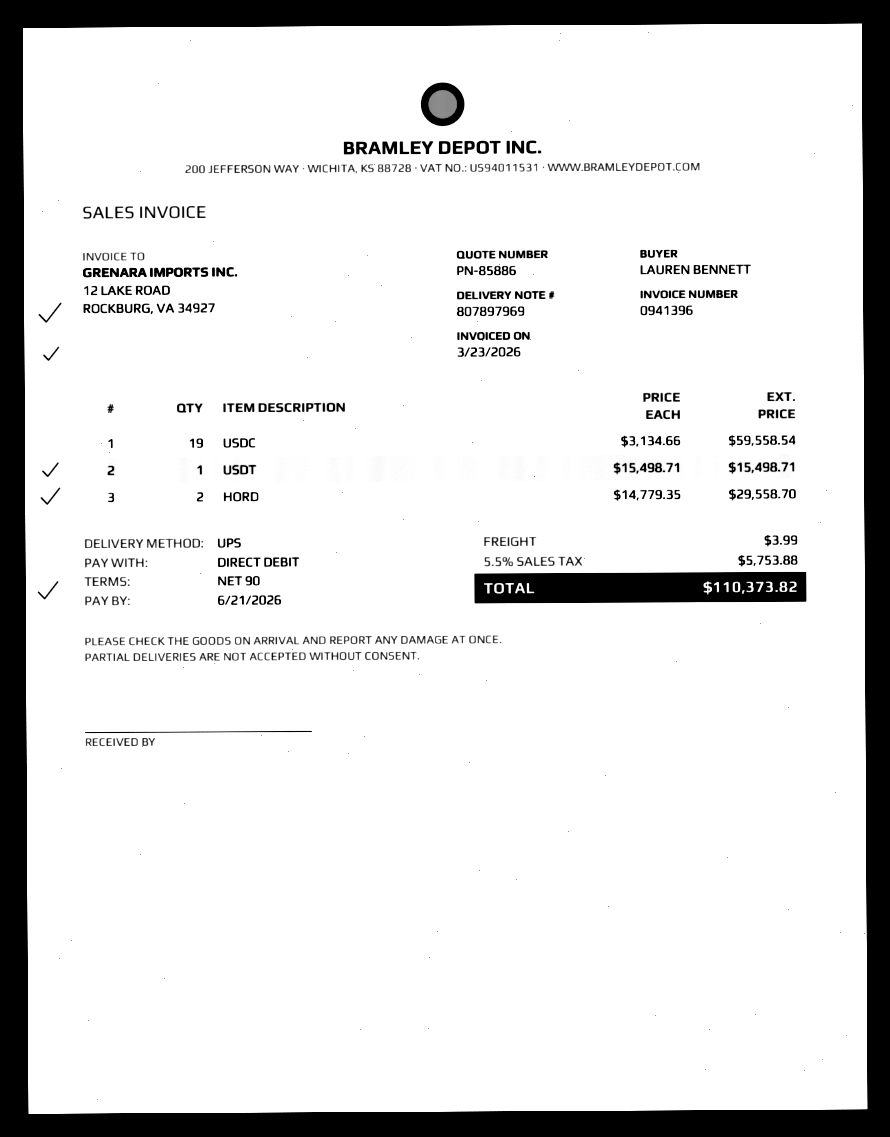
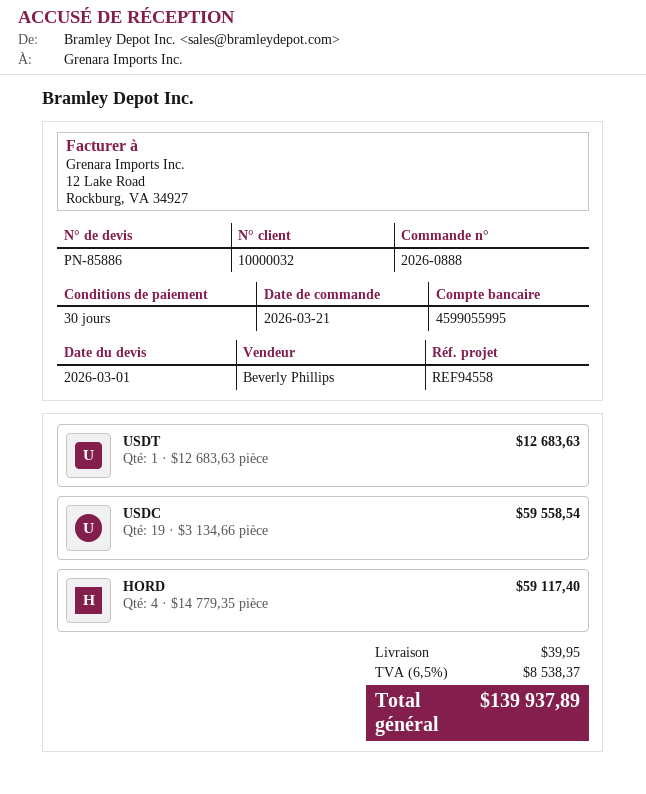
payment terms: 90 days -> 30 days
USDT: 1 x 15498.71 = 15498.71 -> 1 x 12683.63 = 12683.63
HORD: 2 x 14779.35 = 29558.70 -> 4 x 14779.35 = 59117.40
shipping: 3.99 -> 39.95
tax: 5.5% = 5753.88 -> 6.5% = 8538.37
total: 110373.82 -> 139937.89

